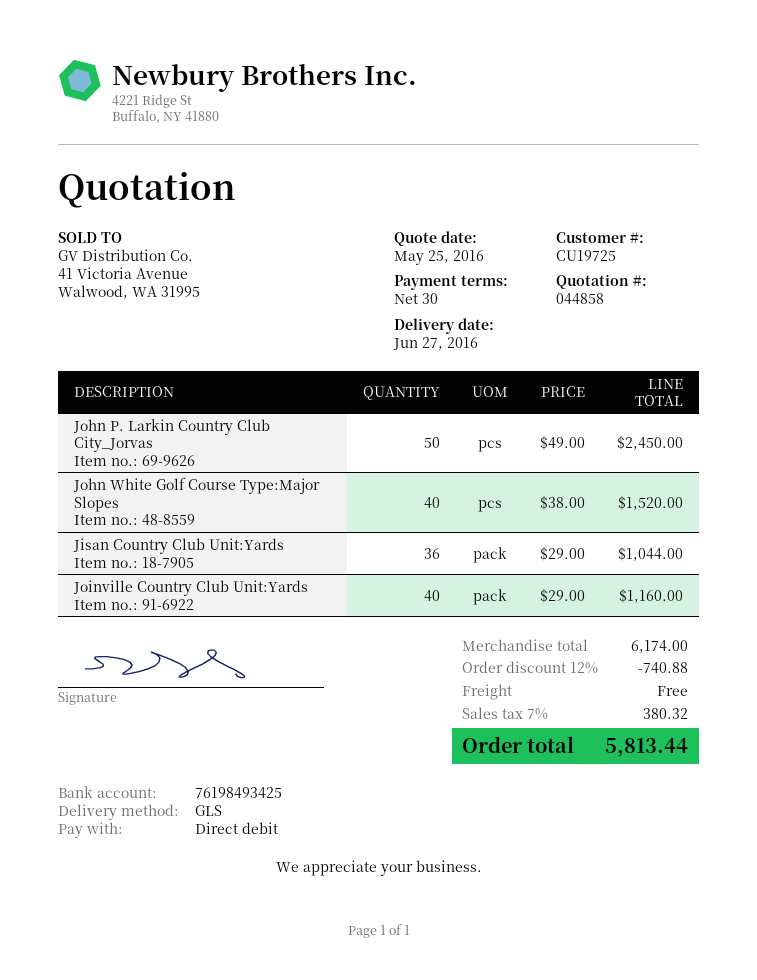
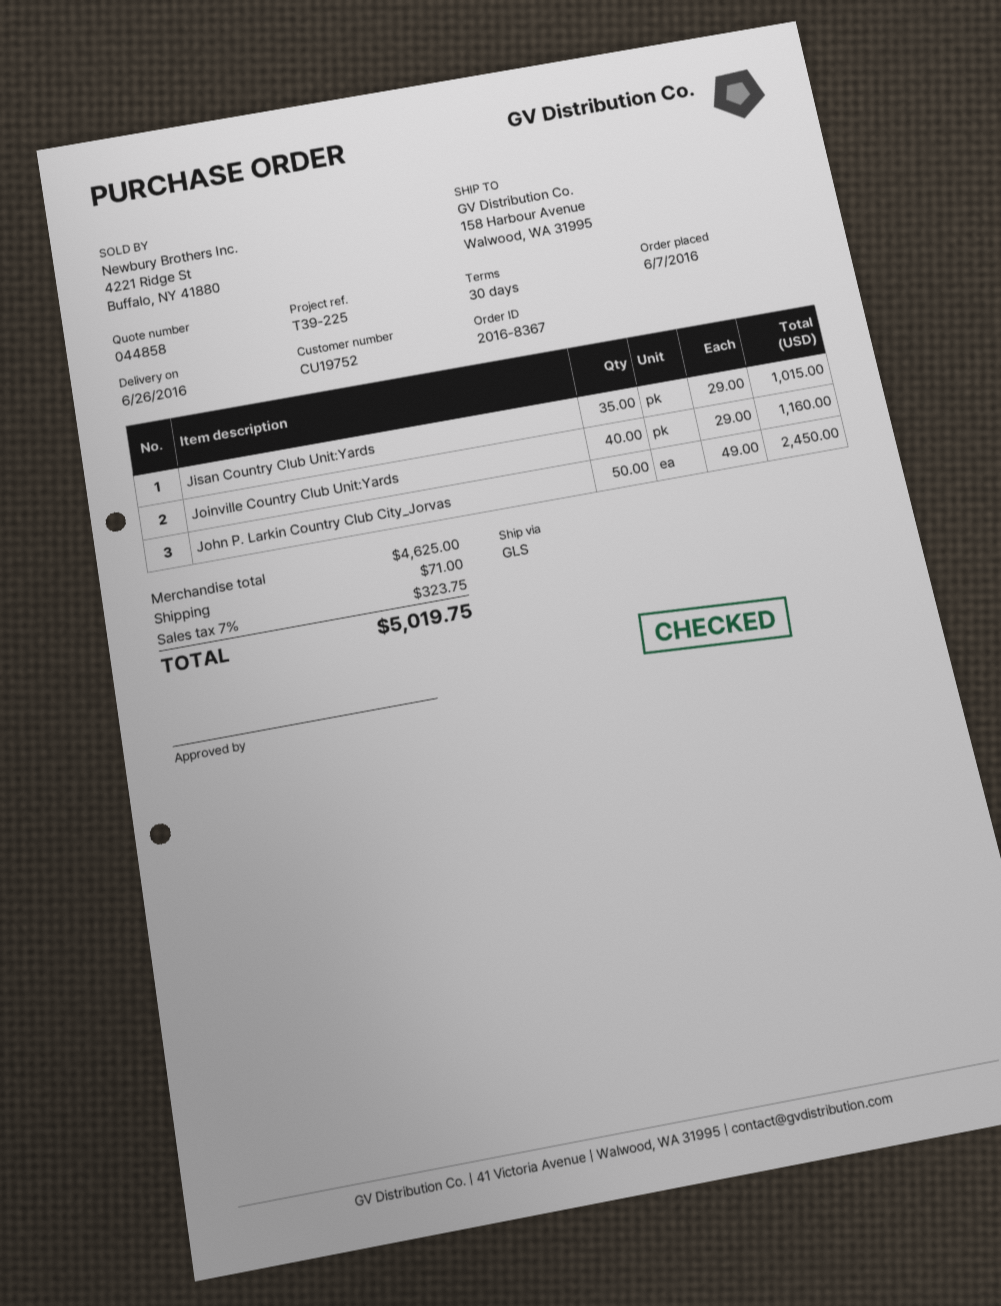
delivery date: 2016-06-27 -> 2016-06-26
customer number: CU19725 -> CU19752
John White Golf Course Type:Major Slopes: 40 x 38.00 = 1520.00 -> none
Jisan Country Club Unit:Yards: 36 x 29.00 = 1044.00 -> 35 x 29.00 = 1015.00
subtotal: 6174.00 -> 4625.00
discount: 12% = 740.88 -> none
shipping: 0.00 -> 71.00
tax: 7% = 380.32 -> 7% = 323.75
total: 5813.44 -> 5019.75

